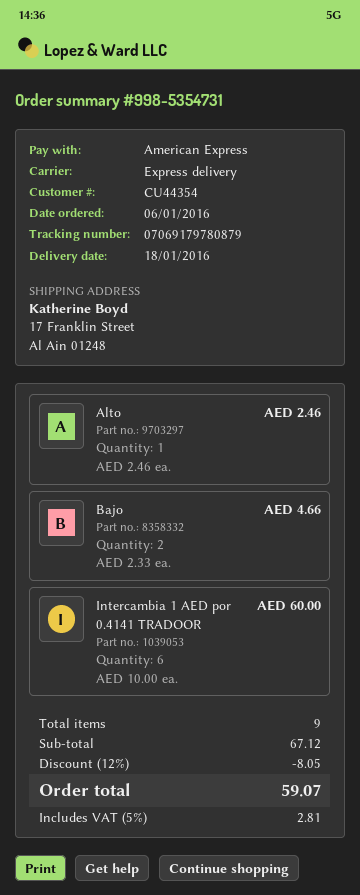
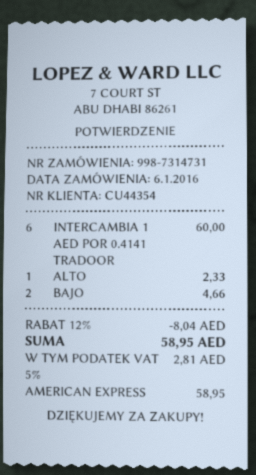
order number: 998-5354731 -> 998-7314731
Alto: 1 for 2.46 -> 1 for 2.33
discount: 12% = 8.05 -> 12% = 8.04
total: 59.07 -> 58.95

